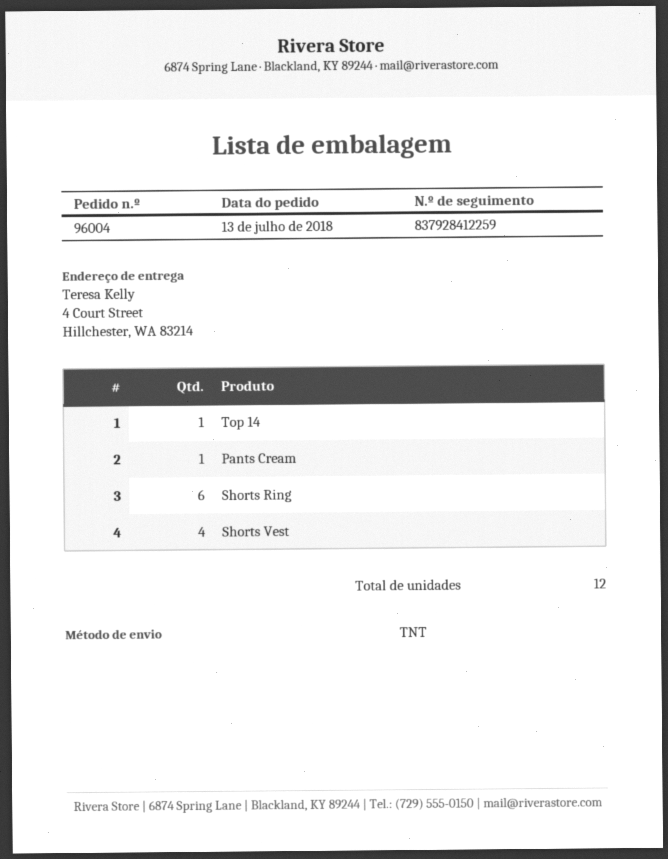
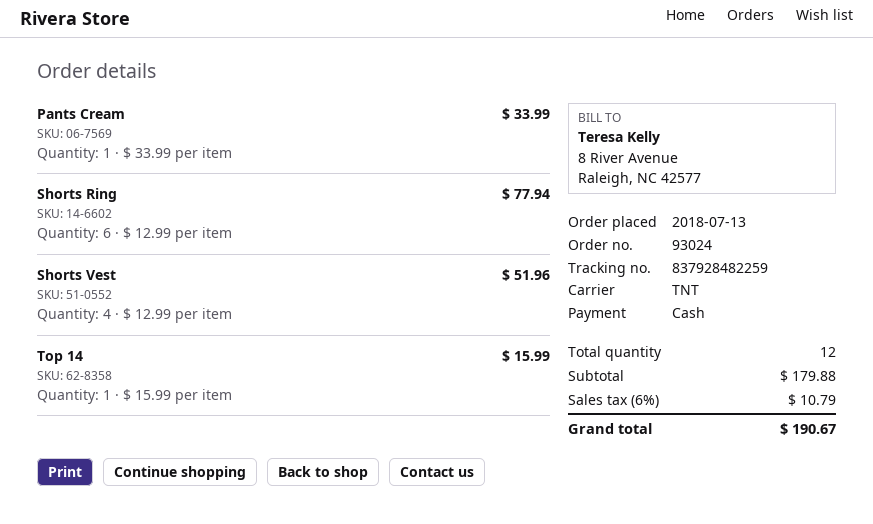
order number: 96004 -> 93024
tracking number: 837928412259 -> 837928482259

